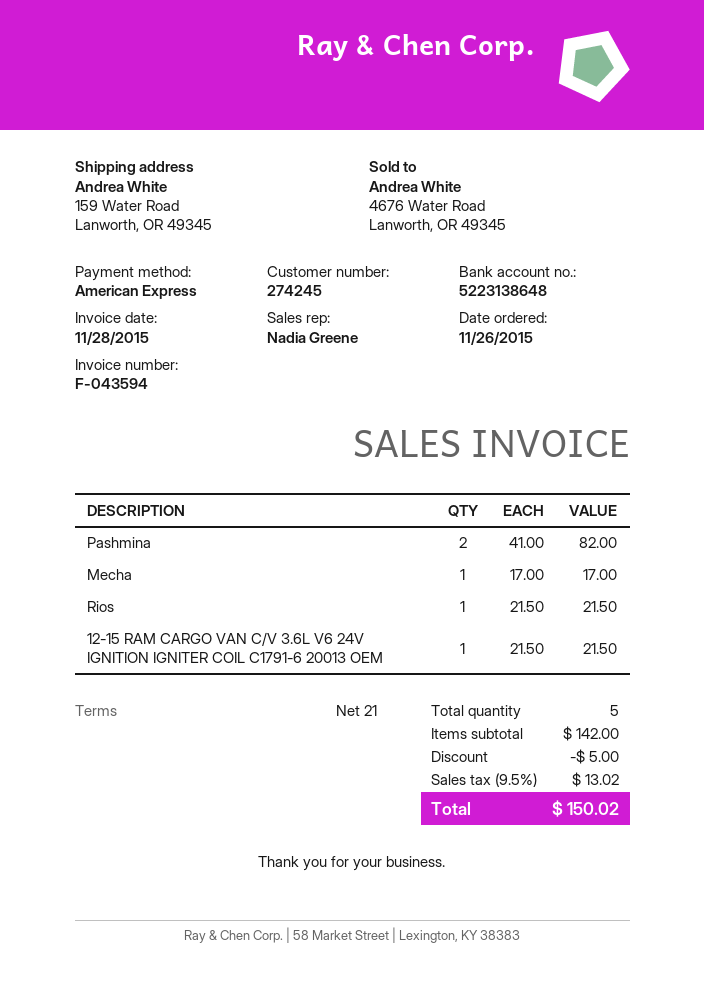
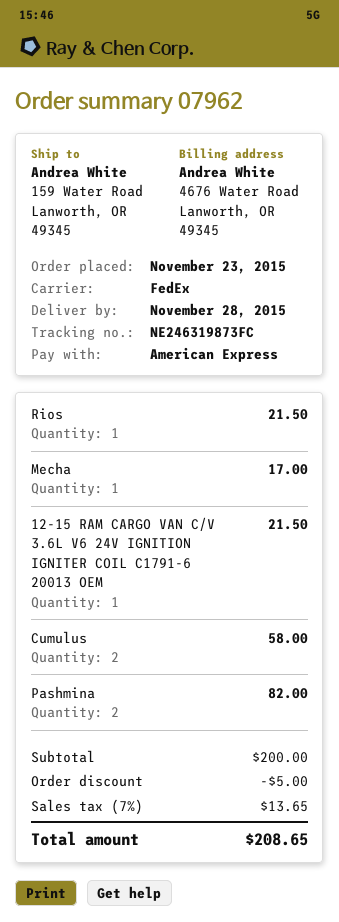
order date: 2015-11-26 -> 2015-11-23
Cumulus: none -> 2 for 58.00
subtotal: 142.00 -> 200.00
tax: 9.5% = 13.02 -> 7% = 13.65
total: 150.02 -> 208.65

